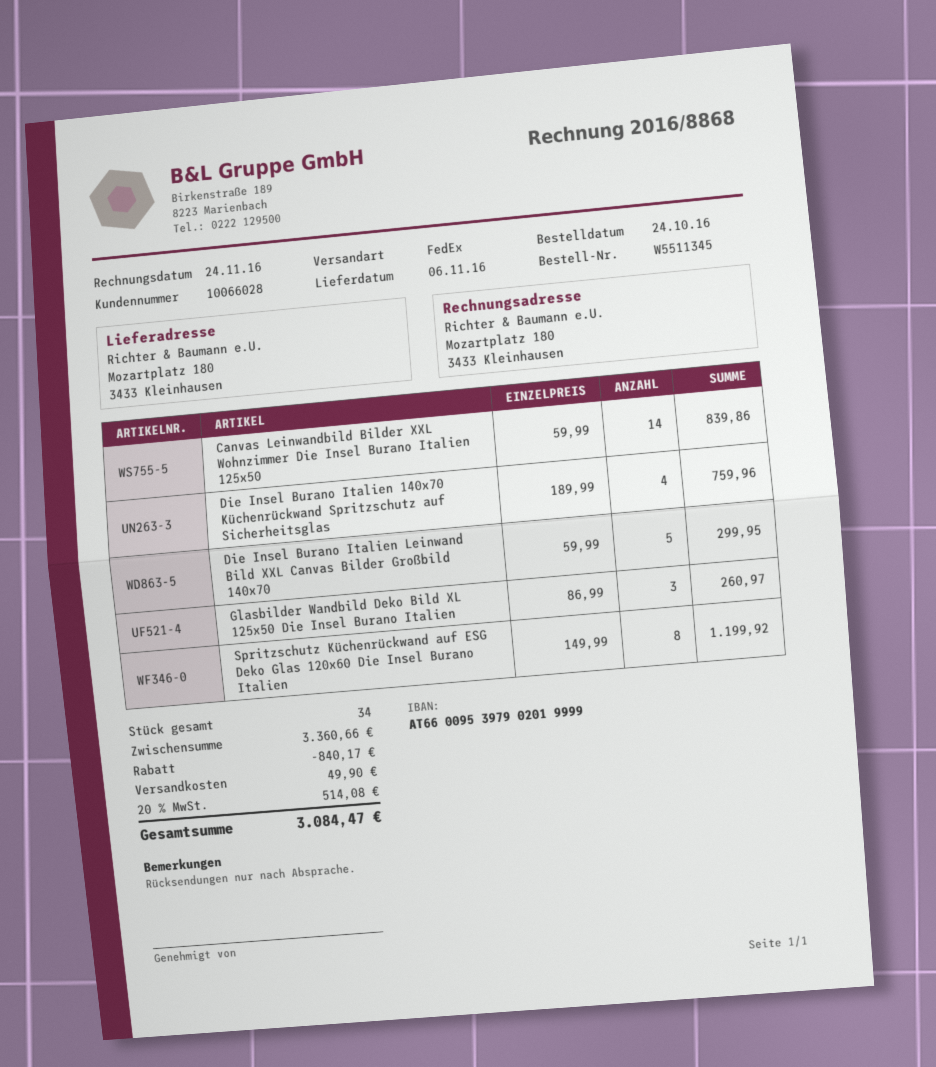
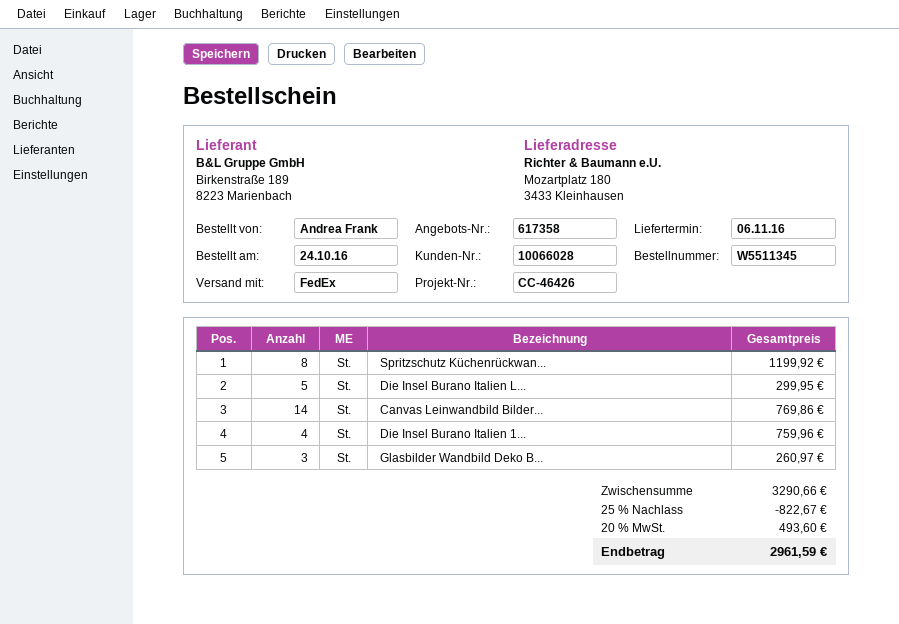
Canvas Leinwandbild Bilder XXL Wohnzimmer Die Insel Burano Italien 125x50: 14 for 839.86 -> 14 for 769.86
subtotal: 3360.66 -> 3290.66
discount: 840.17 -> 822.67
shipping: 49.90 -> none
tax: 20% = 514.08 -> 20% = 493.60
total: 3084.47 -> 2961.59

